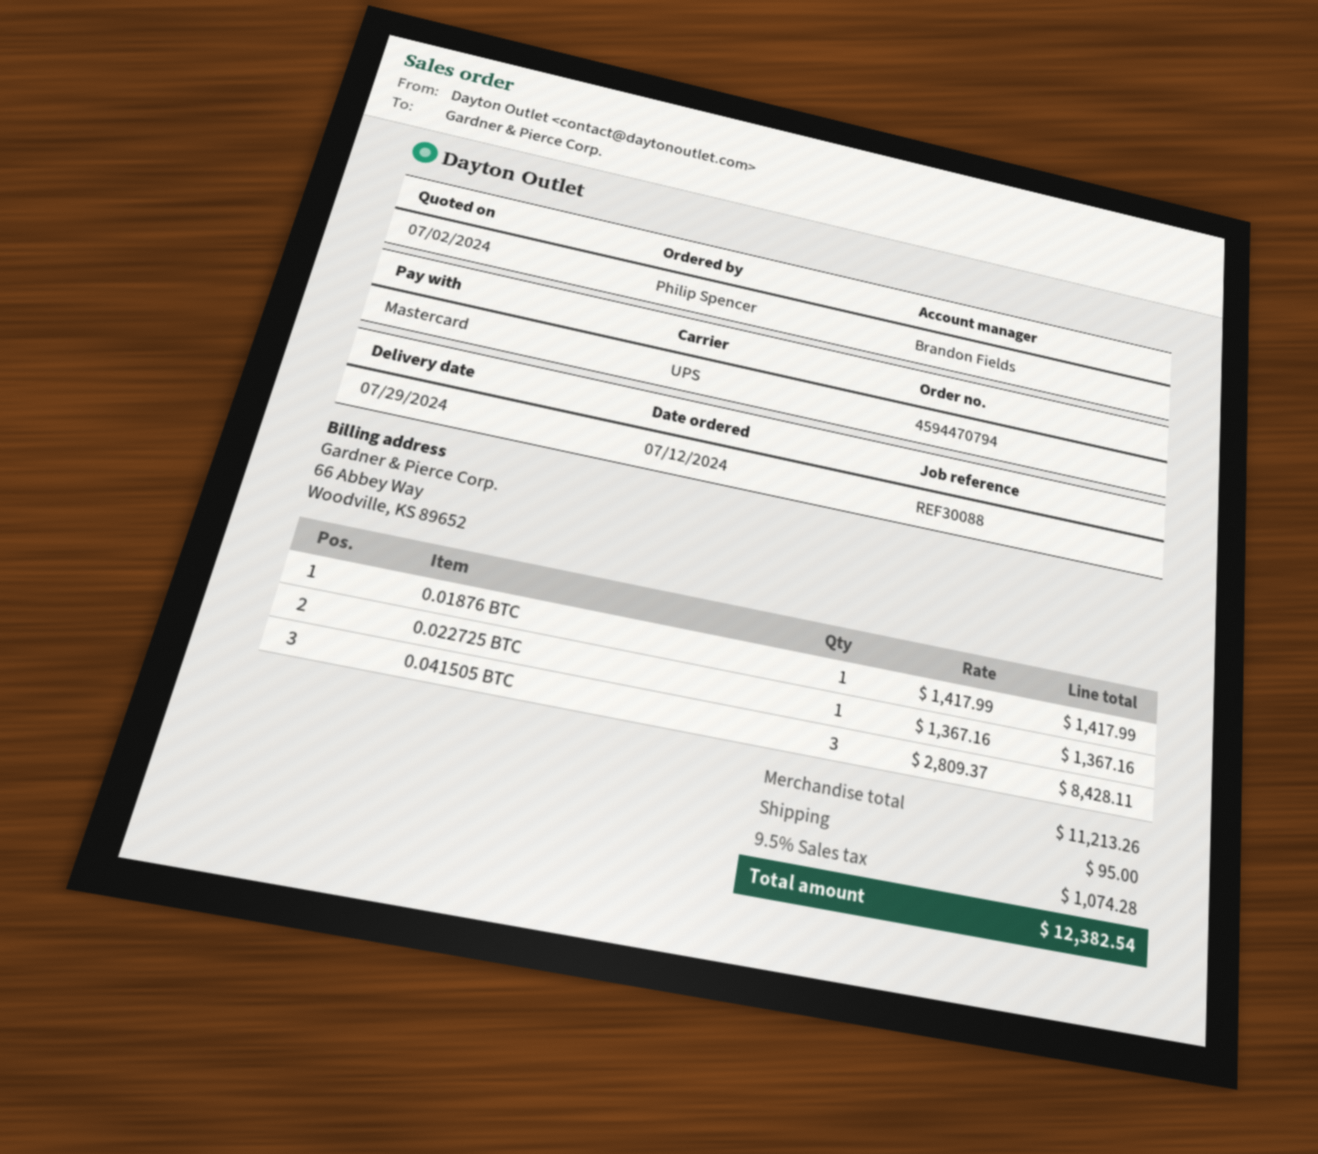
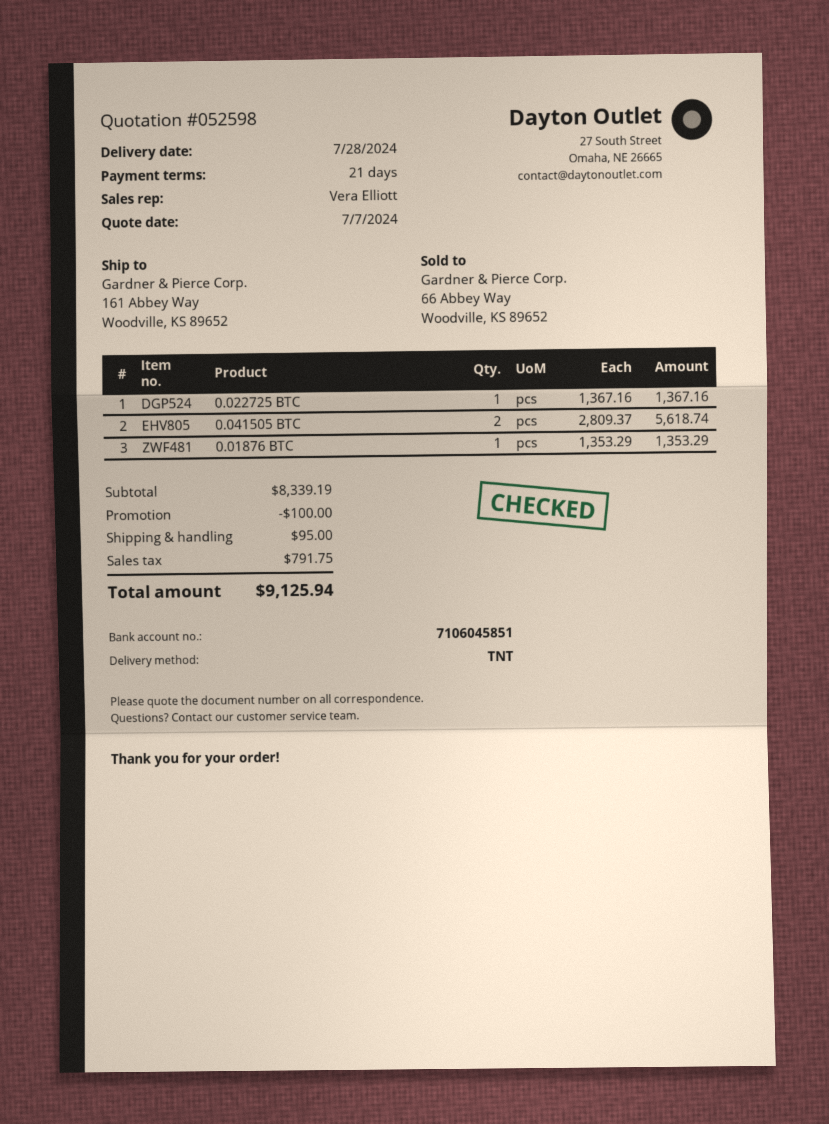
quote date: 2024-07-02 -> 2024-07-07
delivery date: 2024-07-29 -> 2024-07-28
sales rep: Brandon Fields -> Vera Elliott
shipping method: UPS -> TNT
0.01876 BTC: 1 x 1417.99 = 1417.99 -> 1 x 1353.29 = 1353.29
0.041505 BTC: 3 x 2809.37 = 8428.11 -> 2 x 2809.37 = 5618.74
subtotal: 11213.26 -> 8339.19
discount: none -> 100.00
tax: 1074.28 -> 791.75
total: 12382.54 -> 9125.94

